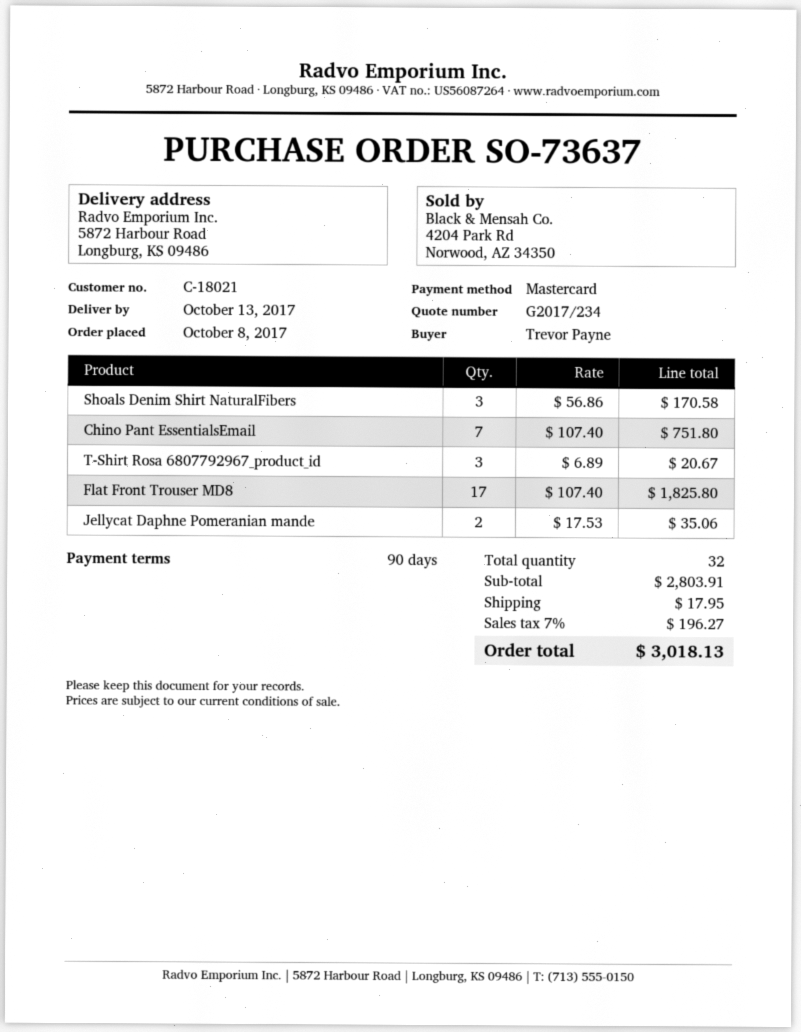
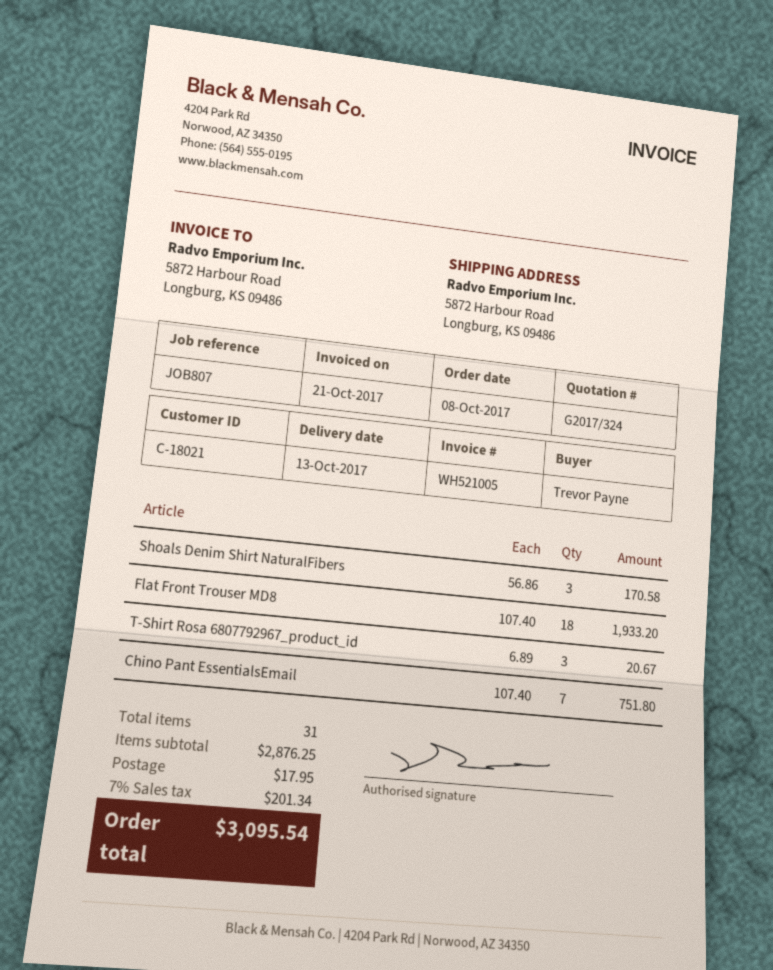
quote number: G2017/234 -> G2017/324
Flat Front Trouser MD8: 17 x 107.40 = 1825.80 -> 18 x 107.40 = 1933.20
Jellycat Daphne Pomeranian mande: 2 x 17.53 = 35.06 -> none
total quantity: 32 -> 31
subtotal: 2803.91 -> 2876.25
tax: 7% = 196.27 -> 7% = 201.34
total: 3018.13 -> 3095.54

